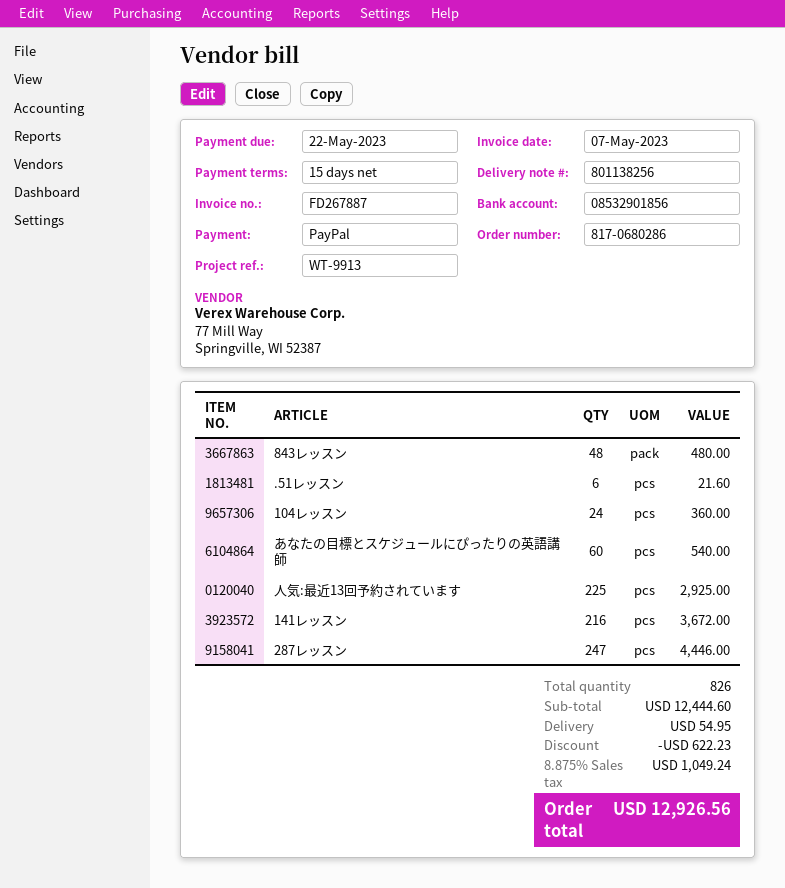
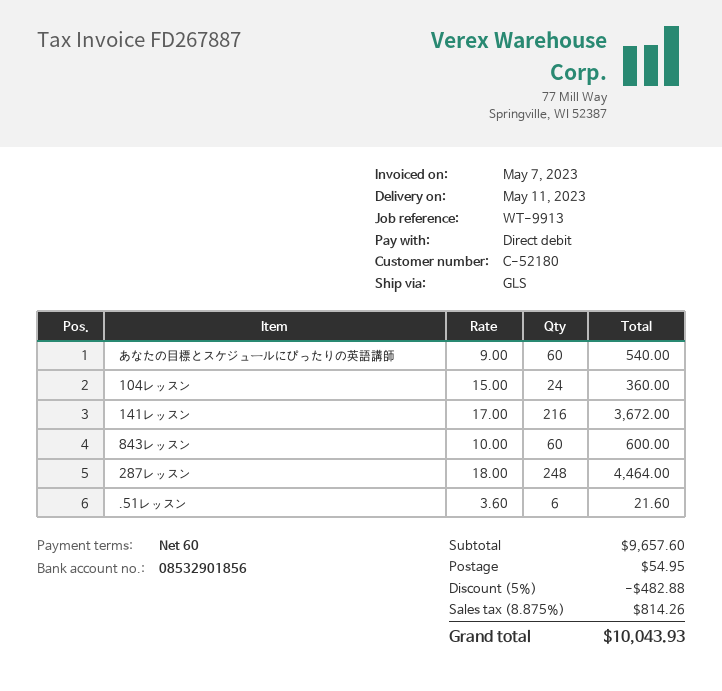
payment terms: 15 days -> 60 days
payment method: PayPal -> direct debit
843レッスン: 48 for 480.00 -> 60 for 600.00
人気:最近13回予約されています: 225 for 2925.00 -> none
287レッスン: 247 for 4446.00 -> 248 for 4464.00
subtotal: 12444.60 -> 9657.60
discount: 622.23 -> 482.88
tax: 8.875% = 1049.24 -> 8.875% = 814.26
total: 12926.56 -> 10043.93

